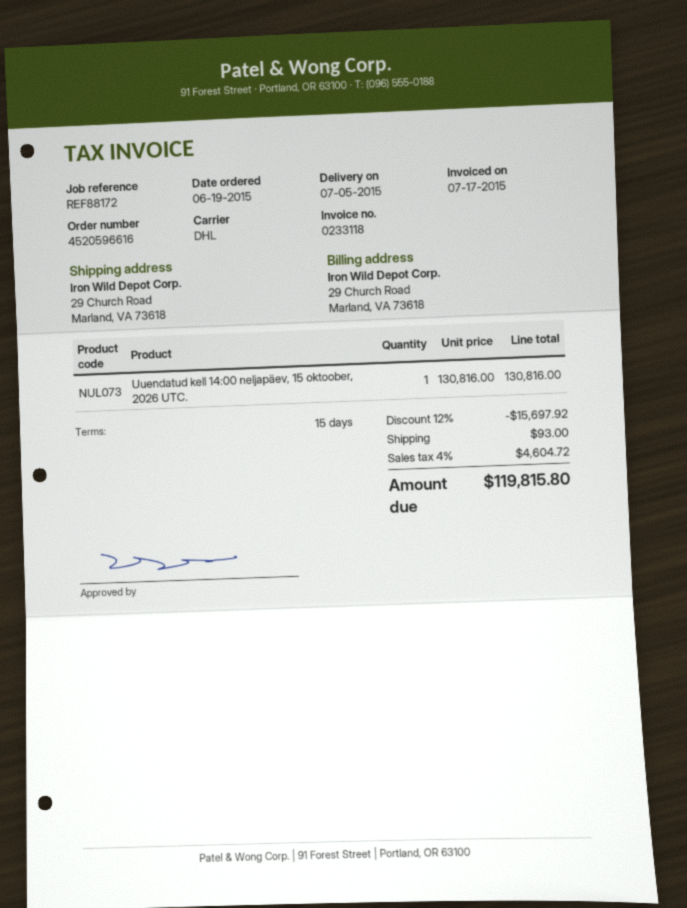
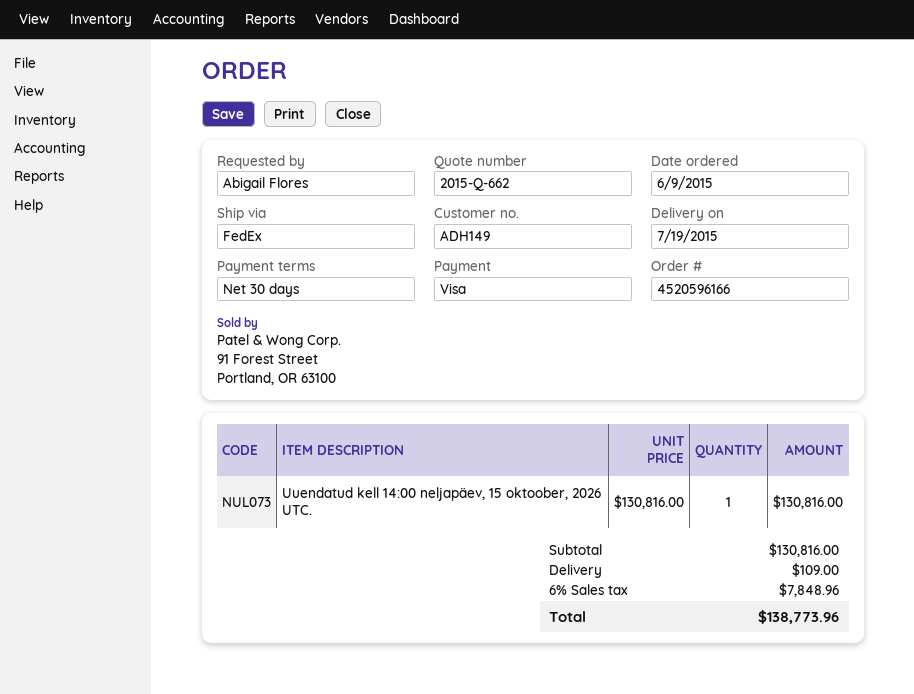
order number: 4520596616 -> 4520596166
order date: 2015-06-19 -> 2015-06-09
delivery date: 2015-07-05 -> 2015-07-19
payment terms: 15 days -> 30 days
shipping method: DHL -> FedEx
discount: 12% = 15697.92 -> none
shipping: 93.00 -> 109.00
tax: 4% = 4604.72 -> 6% = 7848.96
total: 119815.80 -> 138773.96

